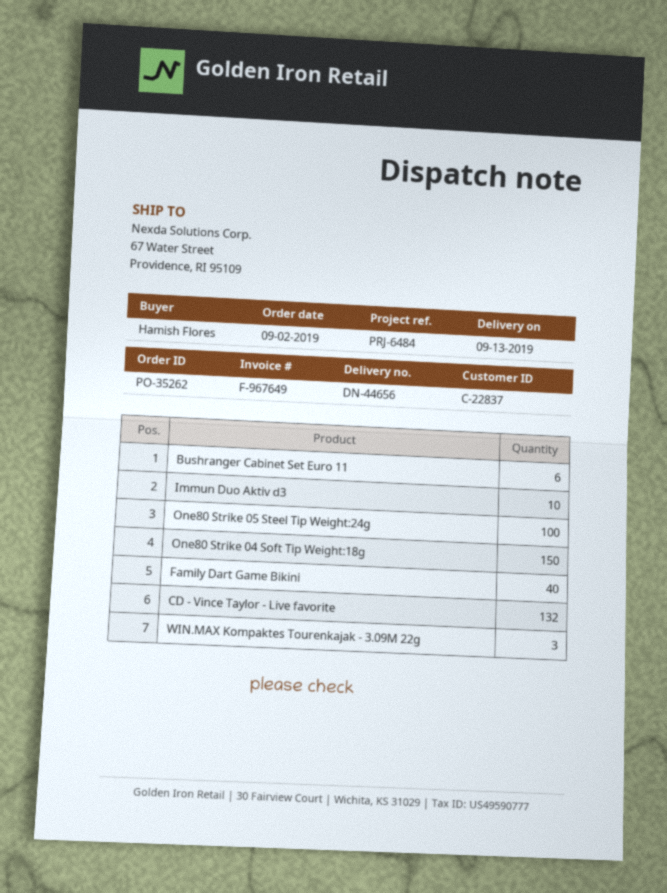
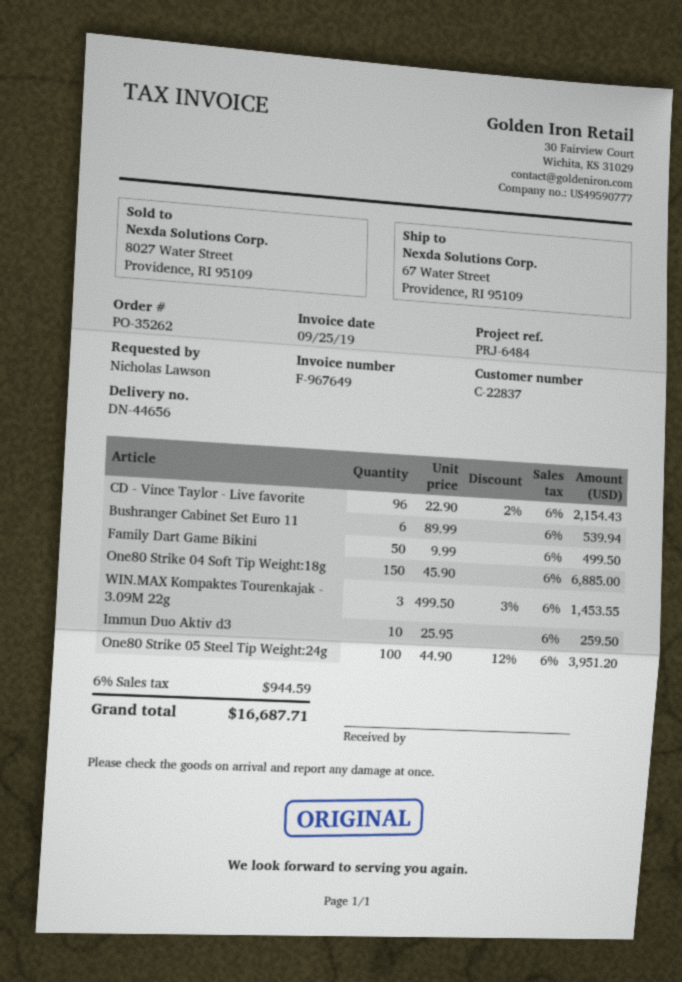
ordered by: Hamish Flores -> Nicholas Lawson
Family Dart Game Bikini: 40 -> 50
CD - Vince Taylor - Live favorite: 132 -> 96

